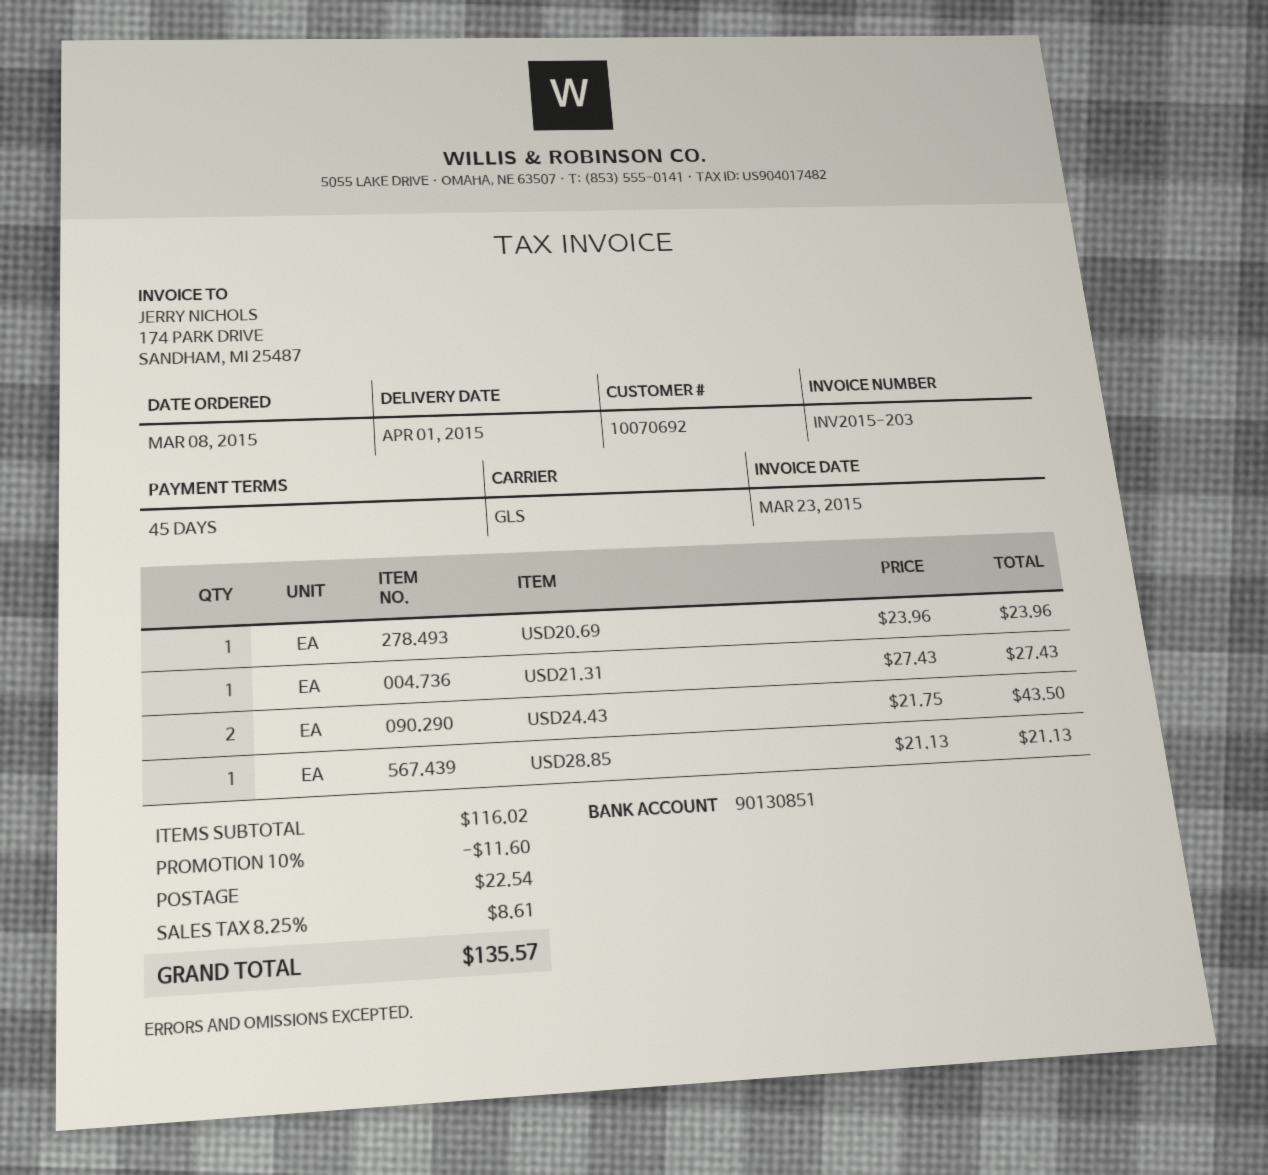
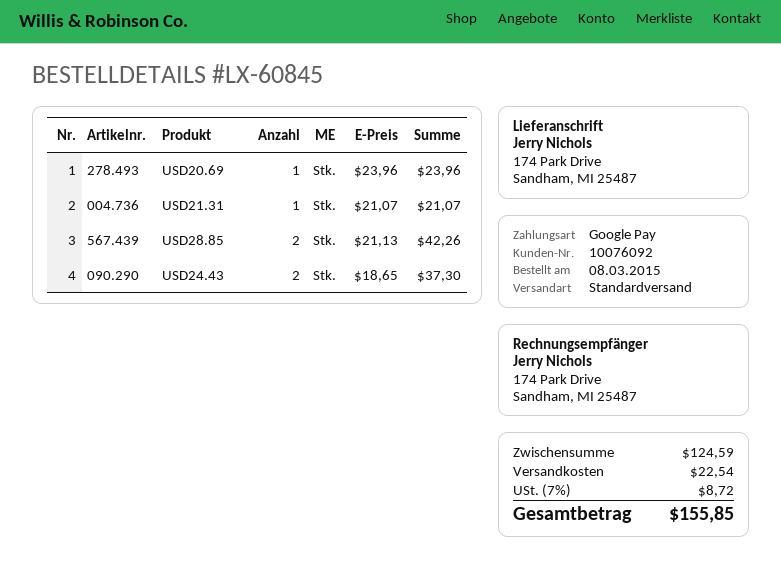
customer number: 10070692 -> 10076092
shipping method: GLS -> standard
USD21.31: 1 x 27.43 = 27.43 -> 1 x 21.07 = 21.07
USD24.43: 2 x 21.75 = 43.50 -> 2 x 18.65 = 37.30
USD28.85: 1 x 21.13 = 21.13 -> 2 x 21.13 = 42.26
subtotal: 116.02 -> 124.59
discount: 10% = 11.60 -> none
tax: 8.25% = 8.61 -> 7% = 8.72
total: 135.57 -> 155.85

